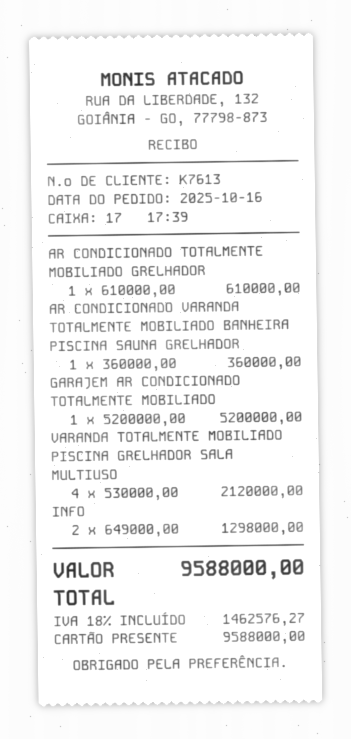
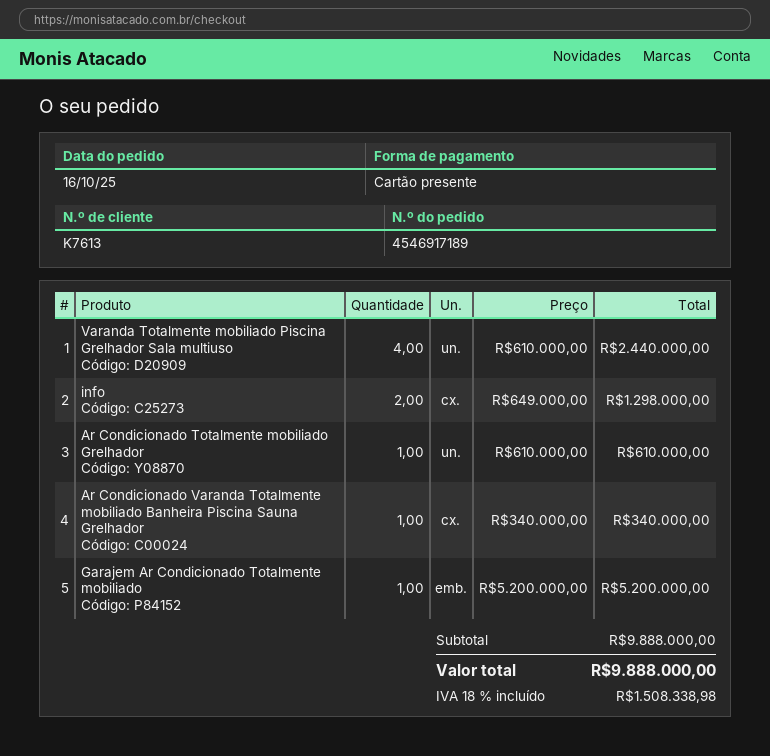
AR CONDICIONADO VARANDA TOTALMENTE MOBILIADO BANHEIRA PISCINA SAUNA GRELHADOR: 1 x 360000.00 = 360000.00 -> 1 x 340000.00 = 340000.00
VARANDA TOTALMENTE MOBILIADO PISCINA GRELHADOR SALA MULTIUSO: 4 x 530000.00 = 2120000.00 -> 4 x 610000.00 = 2440000.00
tax: 18% = 1462576.27 -> 18% = 1508338.98
total: 9588000.00 -> 9888000.00

